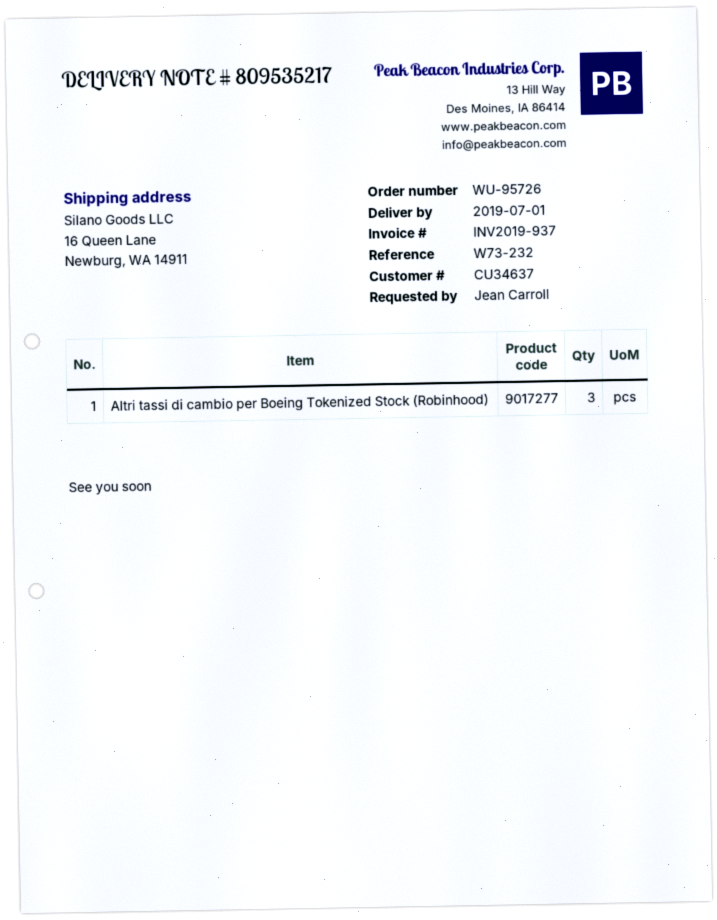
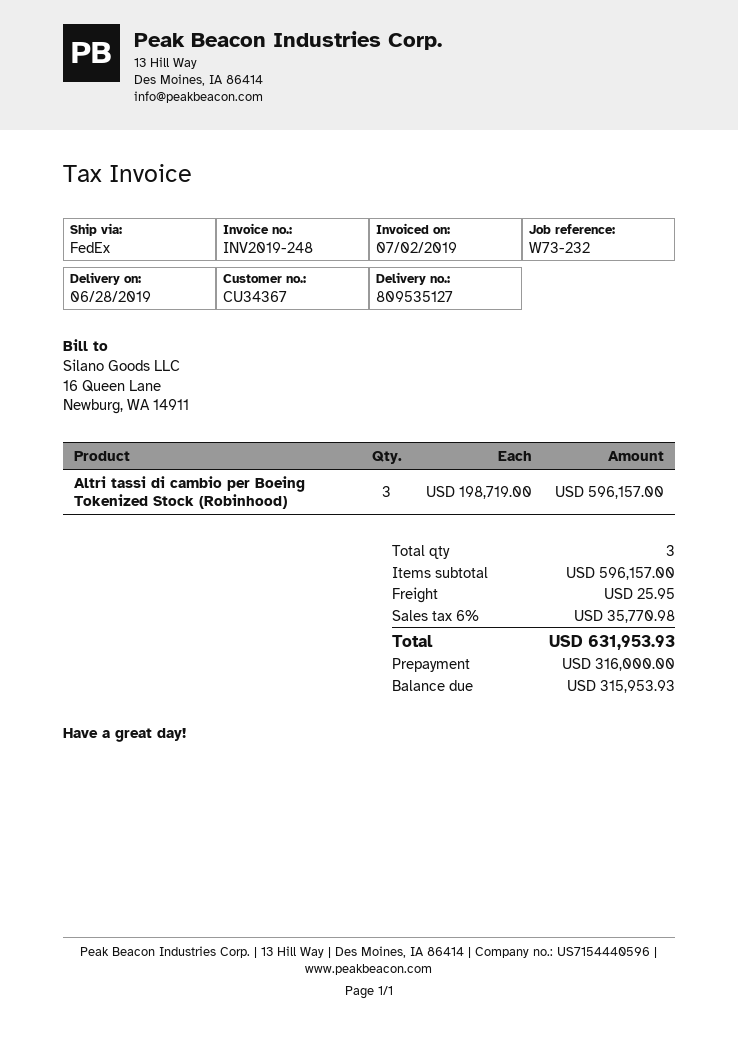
delivery note number: 809535217 -> 809535127
delivery date: 2019-07-01 -> 2019-06-28
invoice number: INV2019-937 -> INV2019-248
customer number: CU34637 -> CU34367

